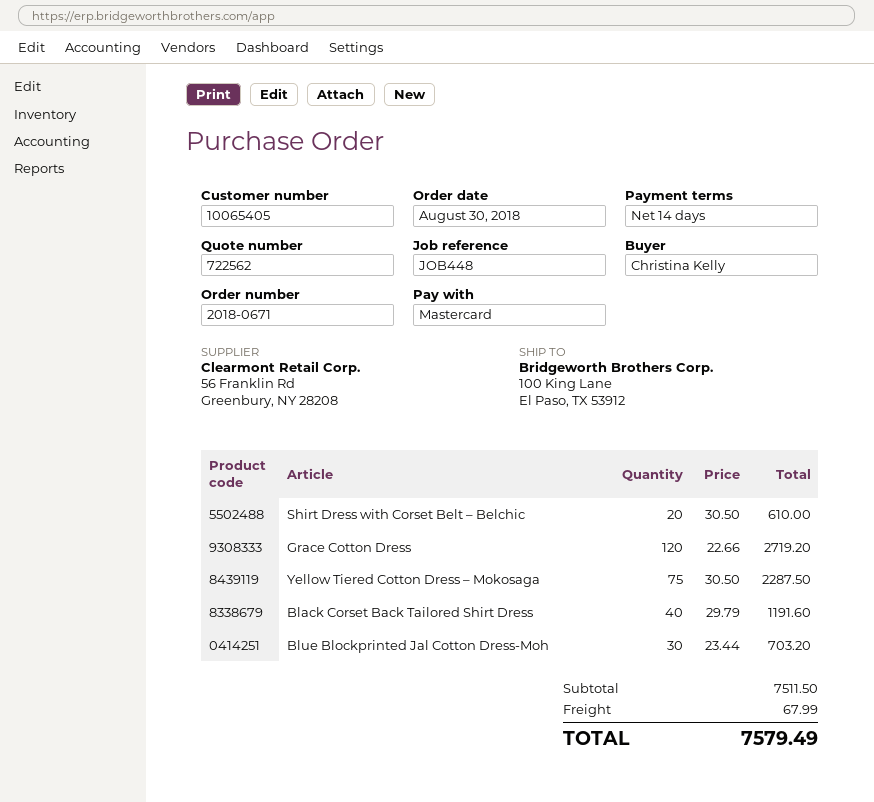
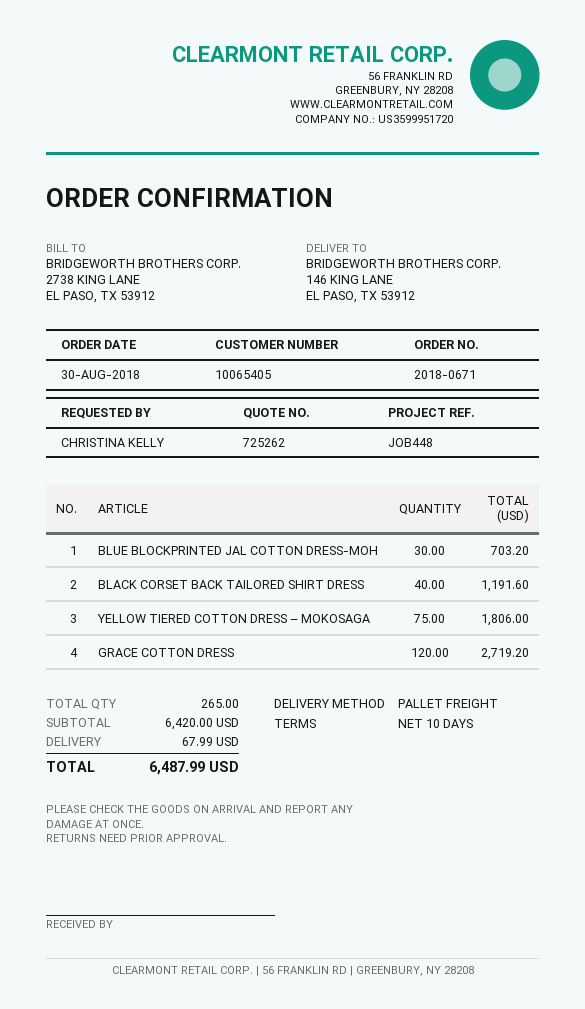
quote number: 722562 -> 725262
payment terms: 14 days -> 10 days
ship to: 100 King Lane, El Paso, TX 53912 -> 146 KING LANE, EL PASO, TX 53912
Shirt Dress with Corset Belt – Belchic: 20 for 610.00 -> none
Yellow Tiered Cotton Dress – Mokosaga: 75 for 2287.50 -> 75 for 1806.00
subtotal: 7511.50 -> 6420.00
total: 7579.49 -> 6487.99

